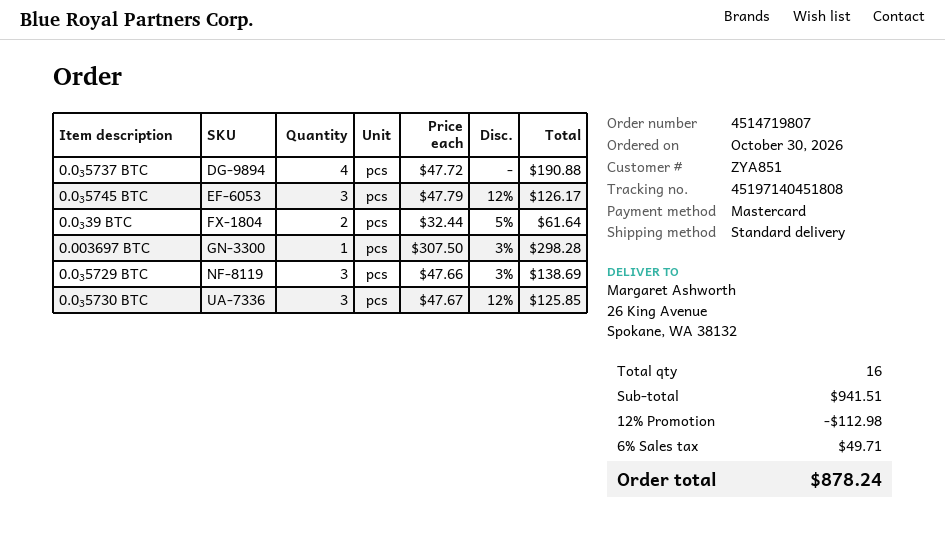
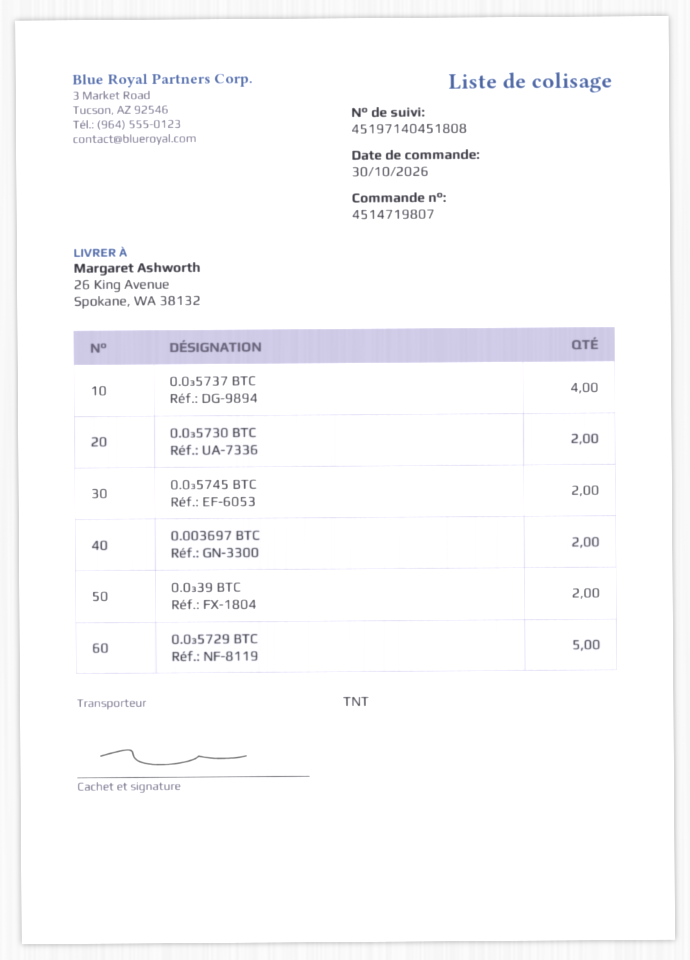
shipping method: standard -> TNT
0.0₃5745 BTC: 3 -> 2
0.003697 BTC: 1 -> 2
0.0₃5729 BTC: 3 -> 5
0.0₃5730 BTC: 3 -> 2

